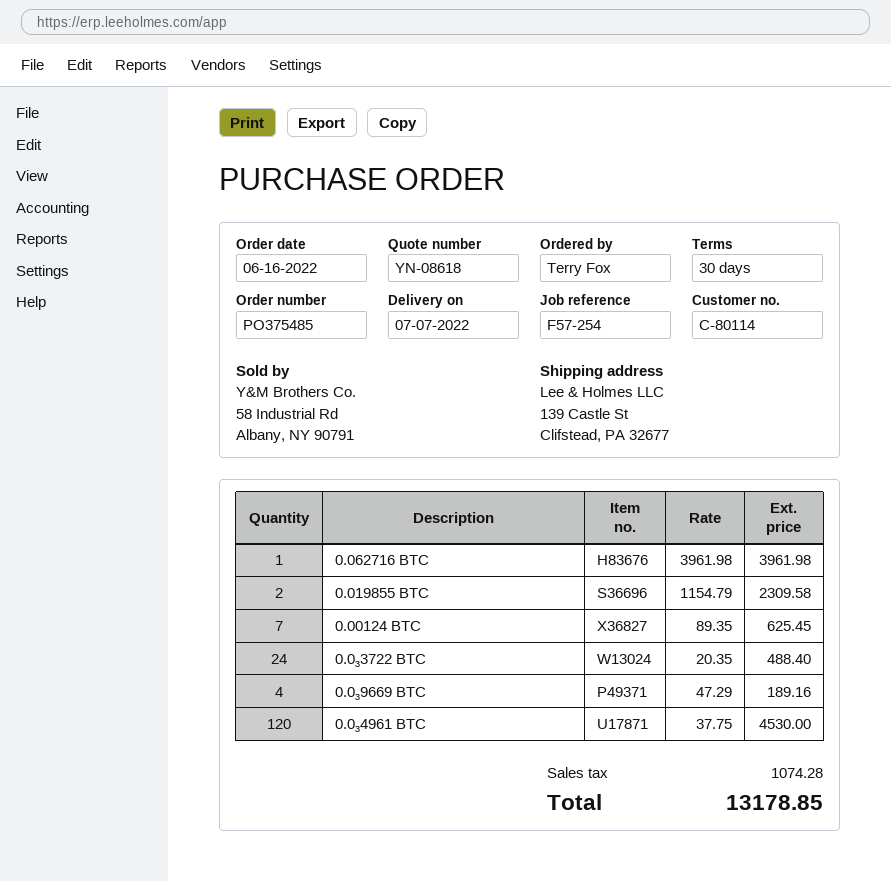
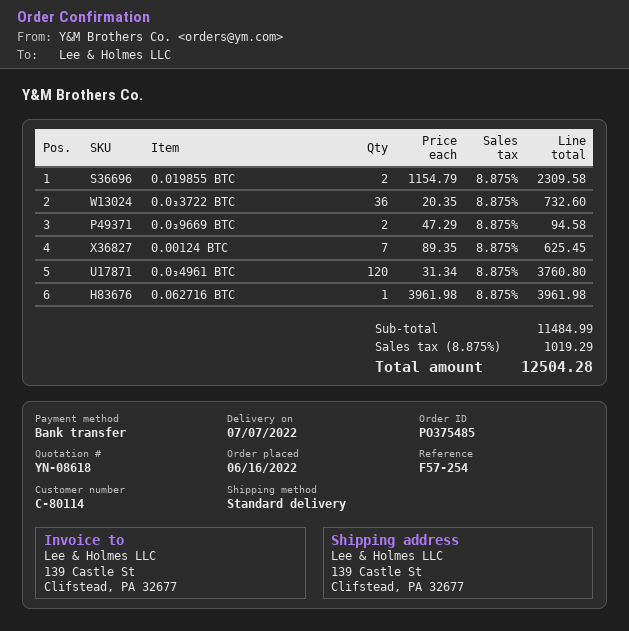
0.0₃3722 BTC: 24 x 20.35 = 488.40 -> 36 x 20.35 = 732.60
0.0₃9669 BTC: 4 x 47.29 = 189.16 -> 2 x 47.29 = 94.58
0.0₃4961 BTC: 120 x 37.75 = 4530.00 -> 120 x 31.34 = 3760.80
tax: 1074.28 -> 1019.29
total: 13178.85 -> 12504.28

